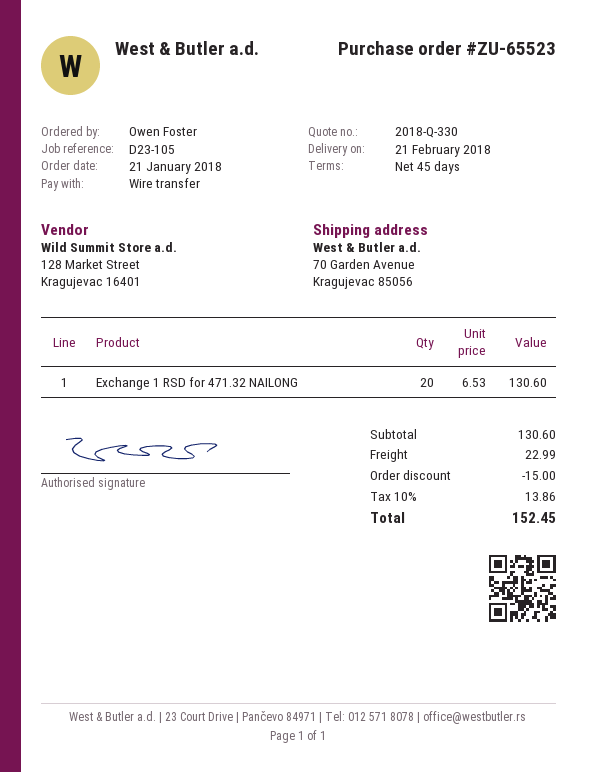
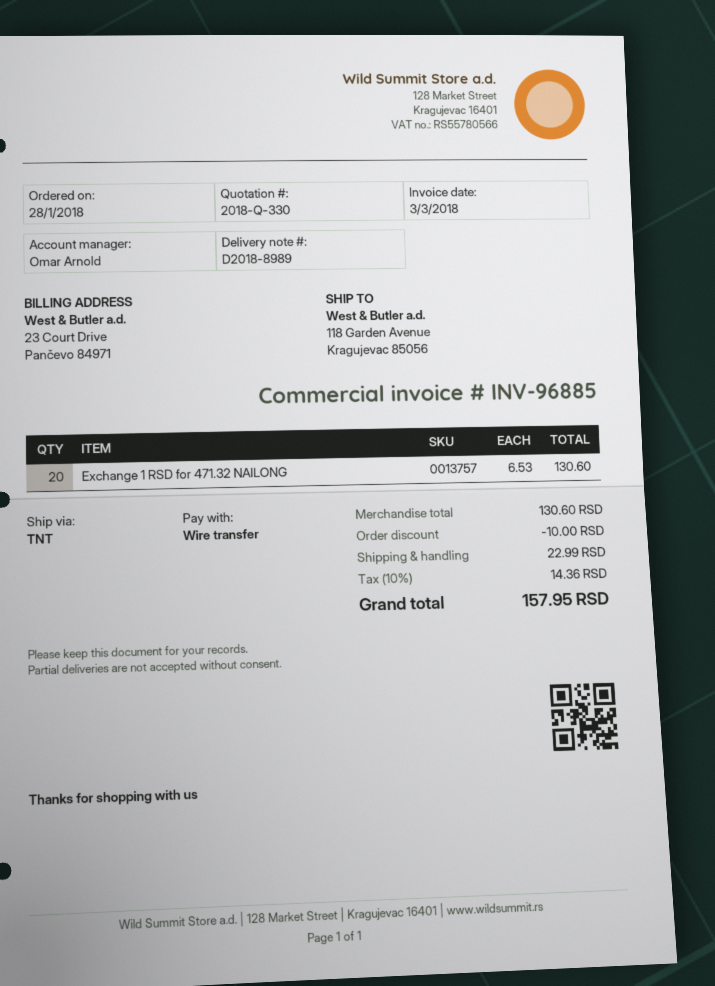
order date: 2018-01-21 -> 2018-01-28
ship to: 70 Garden Avenue, Kragujevac 85056 -> 118 Garden Avenue, Kragujevac 85056
discount: 15.00 -> 10.00
tax: 10% = 13.86 -> 10% = 14.36
total: 152.45 -> 157.95

